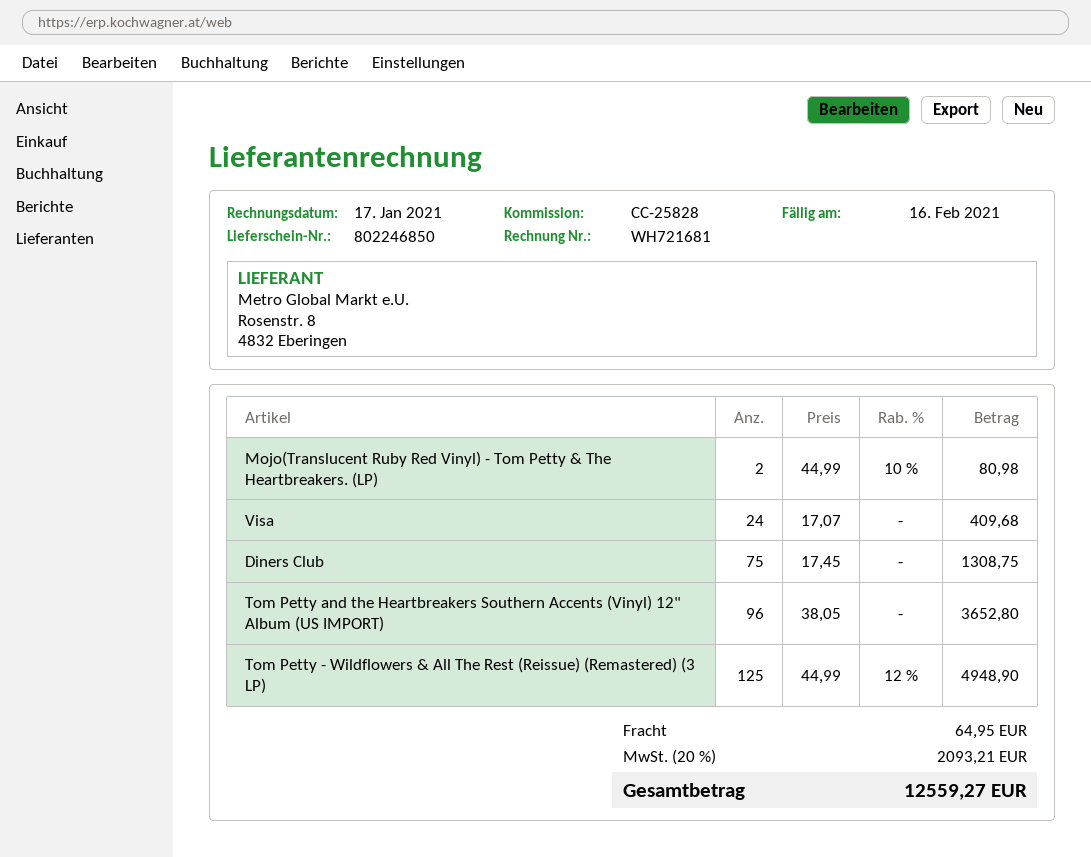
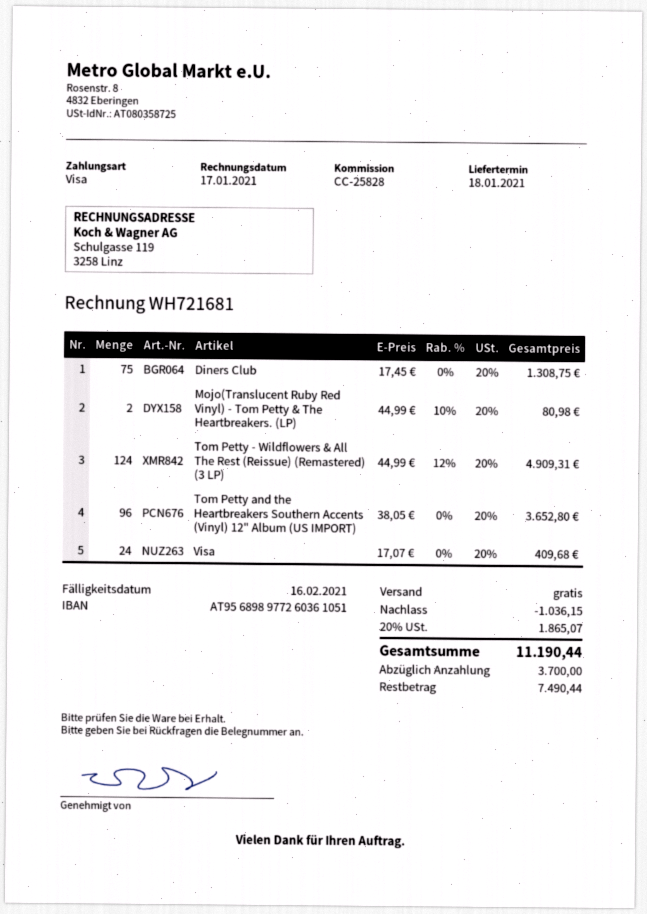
Tom Petty - Wildflowers & All The Rest (Reissue) (Remastered) (3 LP): 125 x 44.99 - 12% = 4948.90 -> 124 x 44.99 - 12% = 4909.31
discount: none -> 1036.15
shipping: 64.95 -> 0.00
tax: 20% = 2093.21 -> 20% = 1865.07
total: 12559.27 -> 11190.44

